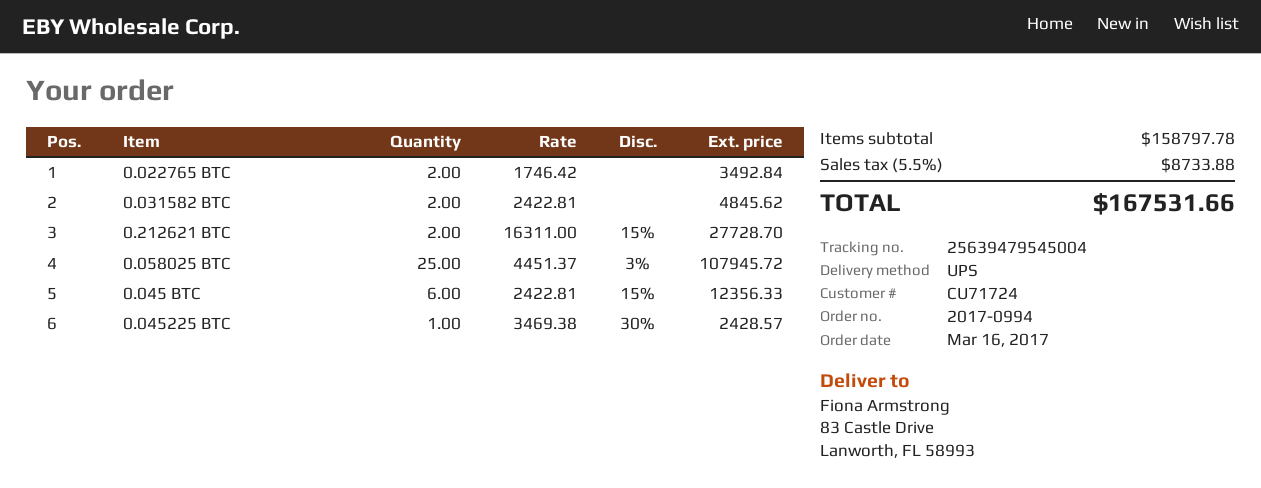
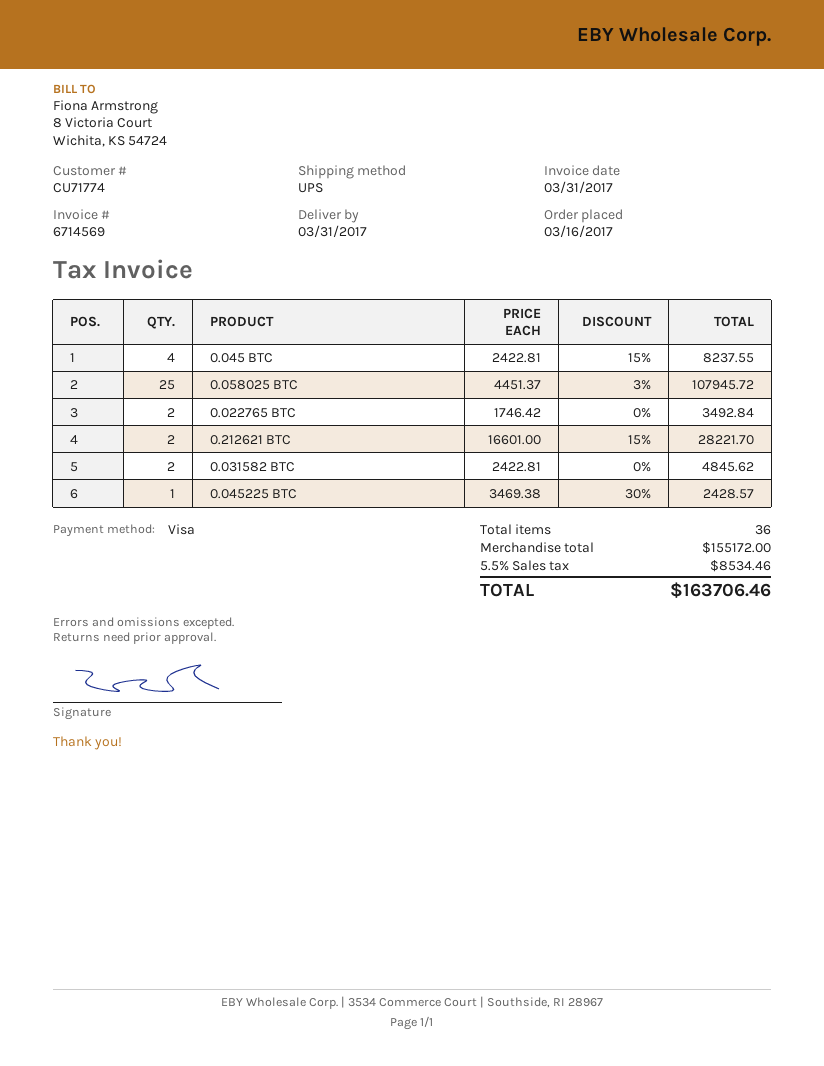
customer number: CU71724 -> CU71774
0.212621 BTC: 2 x 16311.00 - 15% = 27728.70 -> 2 x 16601.00 - 15% = 28221.70
0.045 BTC: 6 x 2422.81 - 15% = 12356.33 -> 4 x 2422.81 - 15% = 8237.55
subtotal: 158797.78 -> 155172.00
tax: 5.5% = 8733.88 -> 5.5% = 8534.46
total: 167531.66 -> 163706.46

